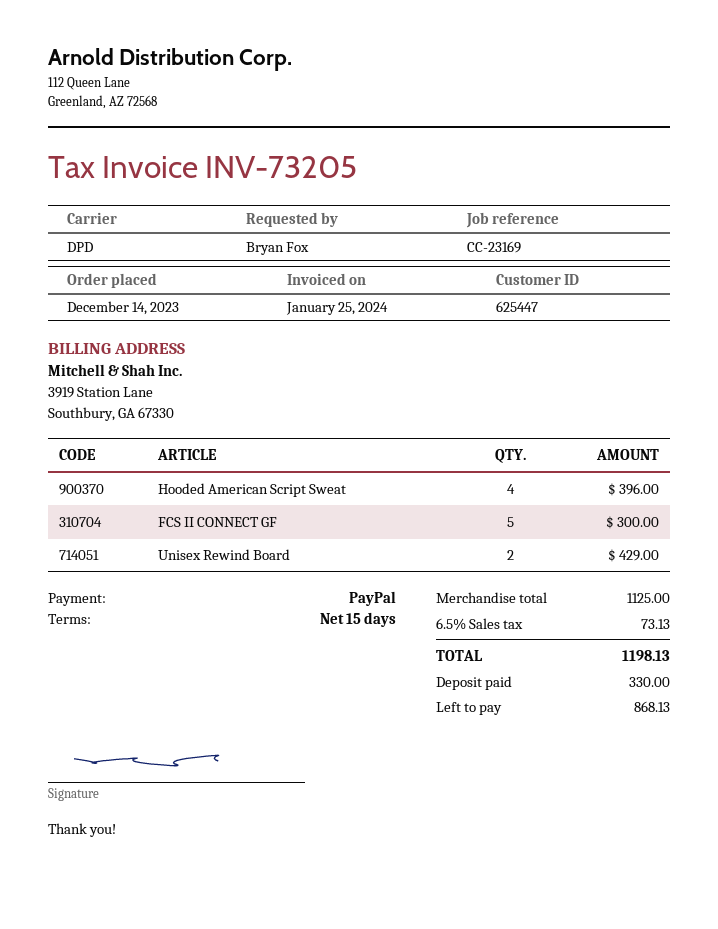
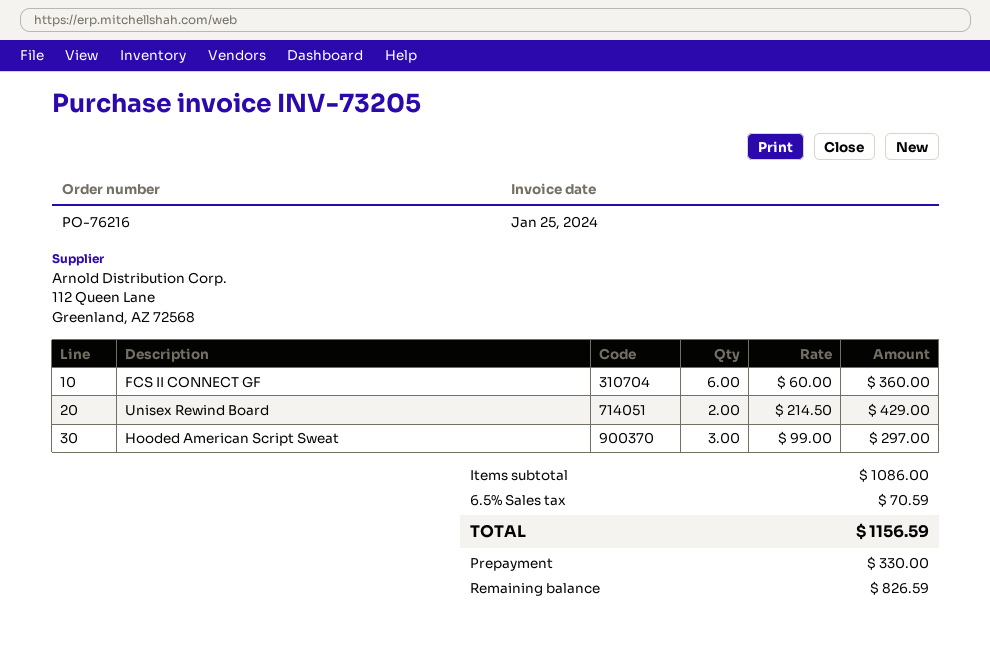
Hooded American Script Sweat: 4 for 396.00 -> 3 for 297.00
FCS II CONNECT GF: 5 for 300.00 -> 6 for 360.00
subtotal: 1125.00 -> 1086.00
tax: 6.5% = 73.13 -> 6.5% = 70.59
total: 1198.13 -> 1156.59
balance: 868.13 -> 826.59

